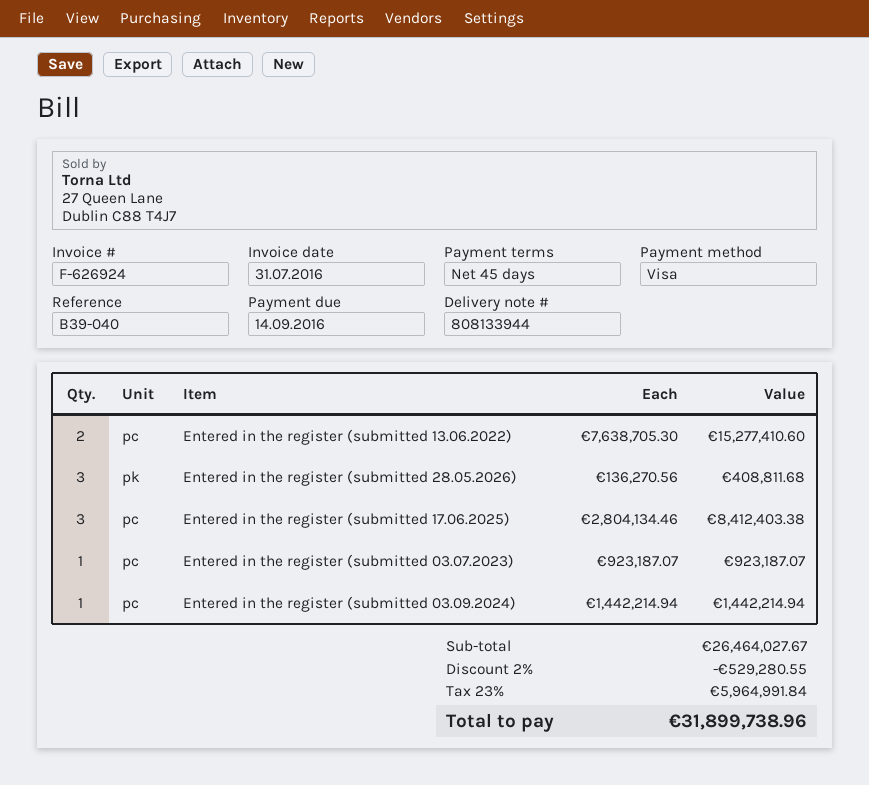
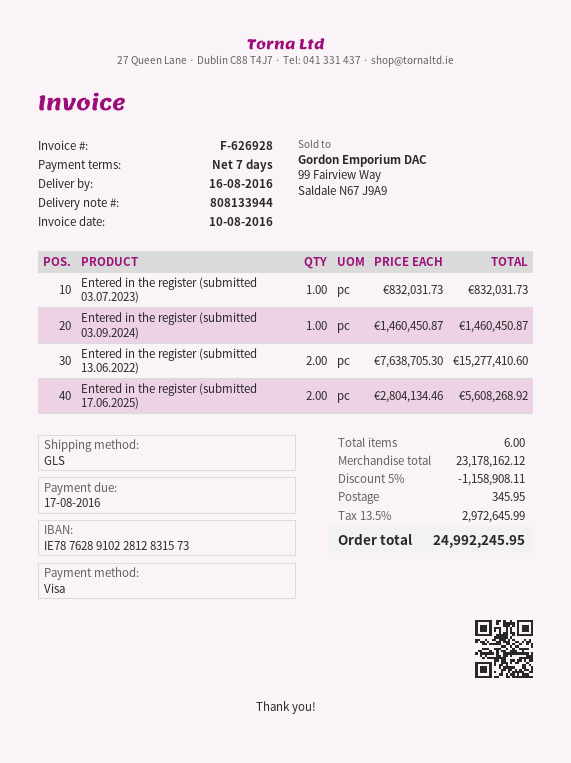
invoice number: F-626924 -> F-626928
invoice date: 2016-07-31 -> 2016-08-10
payment terms: 45 days -> 7 days
due date: 2016-09-14 -> 2016-08-17
Entered in the register (submitted 28.05.2026): 3 x 136270.56 = 408811.68 -> none
Entered in the register (submitted 17.06.2025): 3 x 2804134.46 = 8412403.38 -> 2 x 2804134.46 = 5608268.92
Entered in the register (submitted 03.07.2023): 1 x 923187.07 = 923187.07 -> 1 x 832031.73 = 832031.73
Entered in the register (submitted 03.09.2024): 1 x 1442214.94 = 1442214.94 -> 1 x 1460450.87 = 1460450.87
subtotal: 26464027.67 -> 23178162.12
discount: 2% = 529280.55 -> 5% = 1158908.11
shipping: none -> 345.95
tax: 23% = 5964991.84 -> 13.5% = 2972645.99
total: 31899738.96 -> 24992245.95

